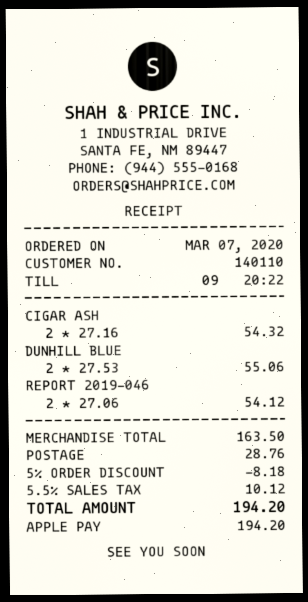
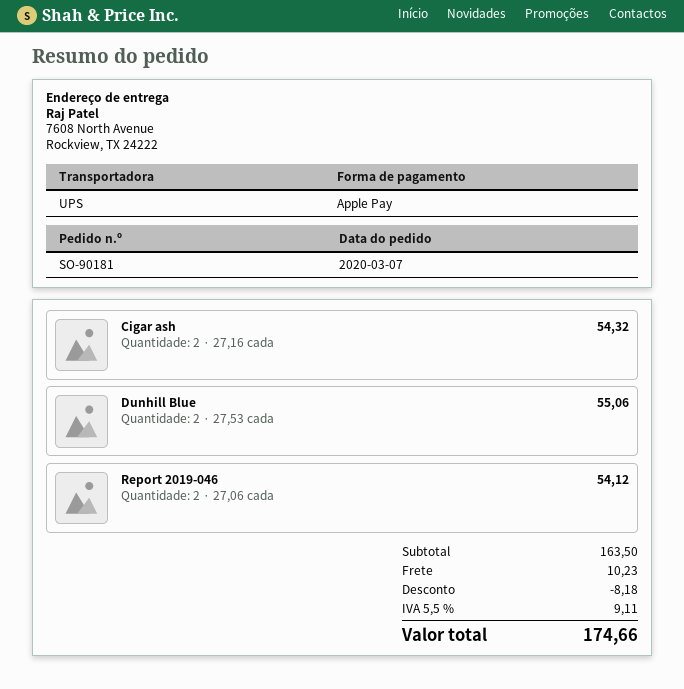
shipping: 28.76 -> 10.23
tax: 5.5% = 10.12 -> 5.5% = 9.11
total: 194.20 -> 174.66

